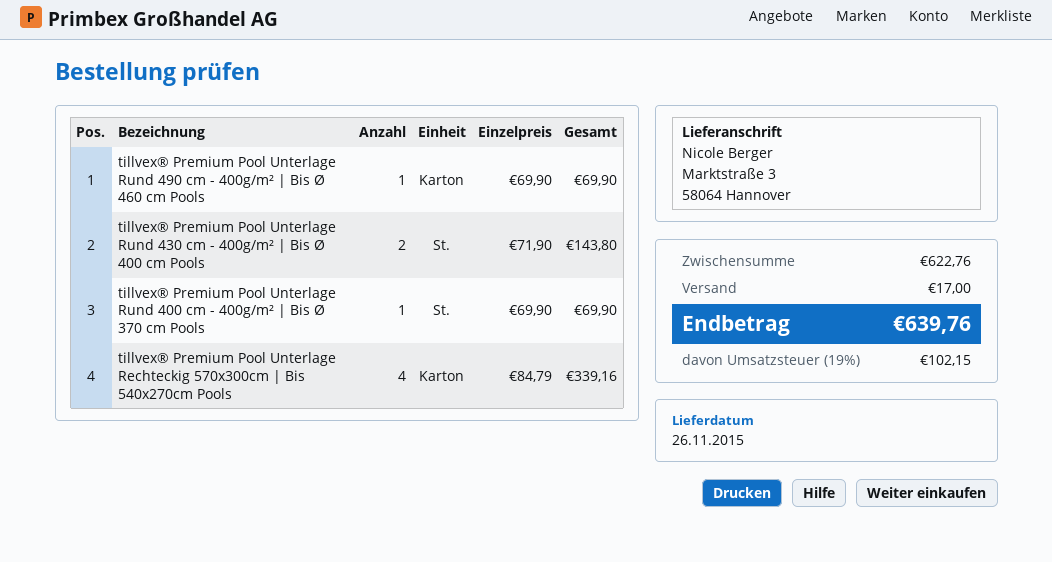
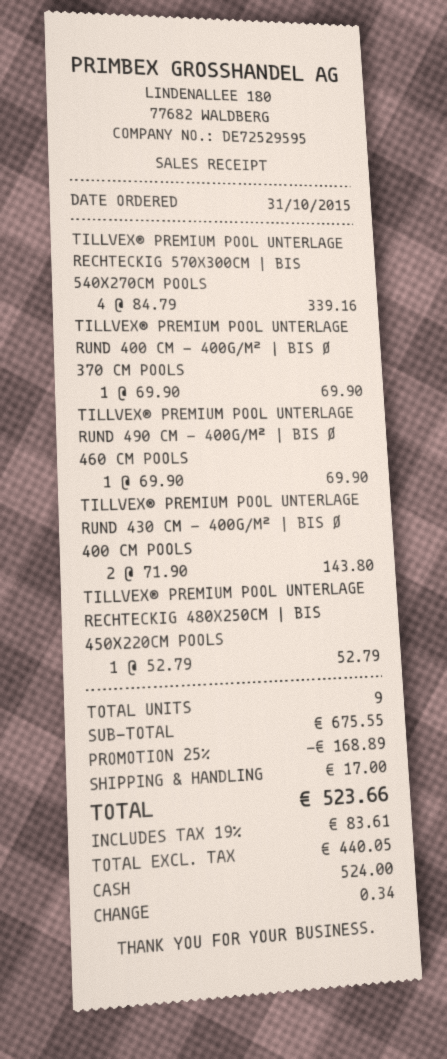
TILLVEX® PREMIUM POOL UNTERLAGE RECHTECKIG 480X250CM | BIS 450X220CM POOLS: none -> 1 x 52.79 = 52.79
subtotal: 622.76 -> 675.55
discount: none -> 25% = 168.89
tax: 19% = 102.15 -> 19% = 83.61
total: 639.76 -> 523.66

